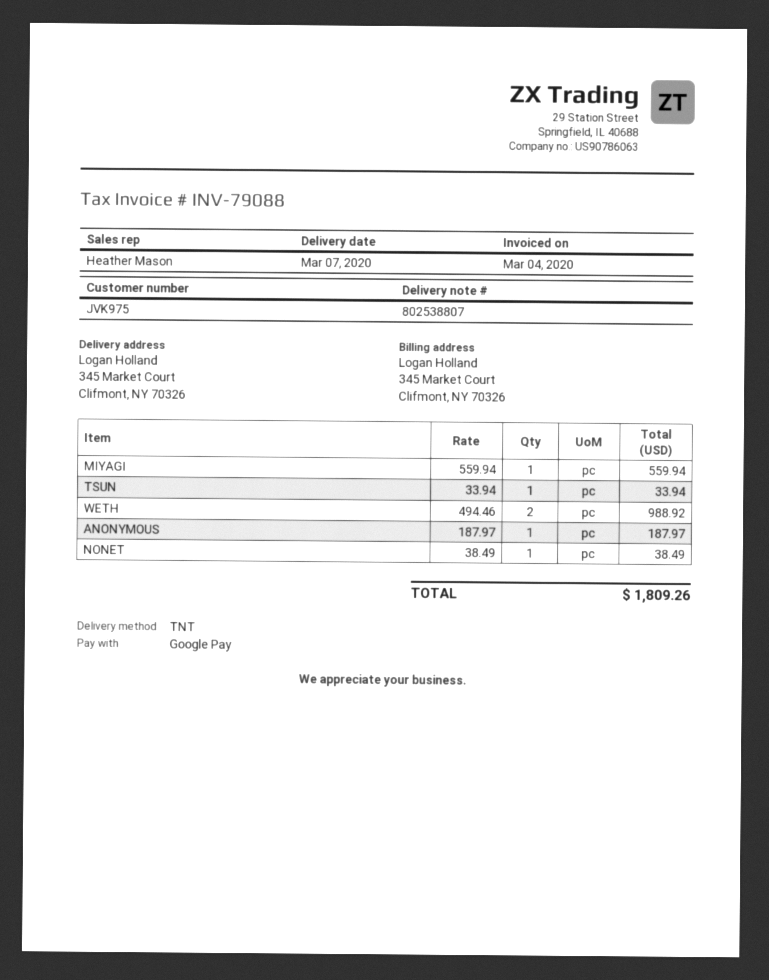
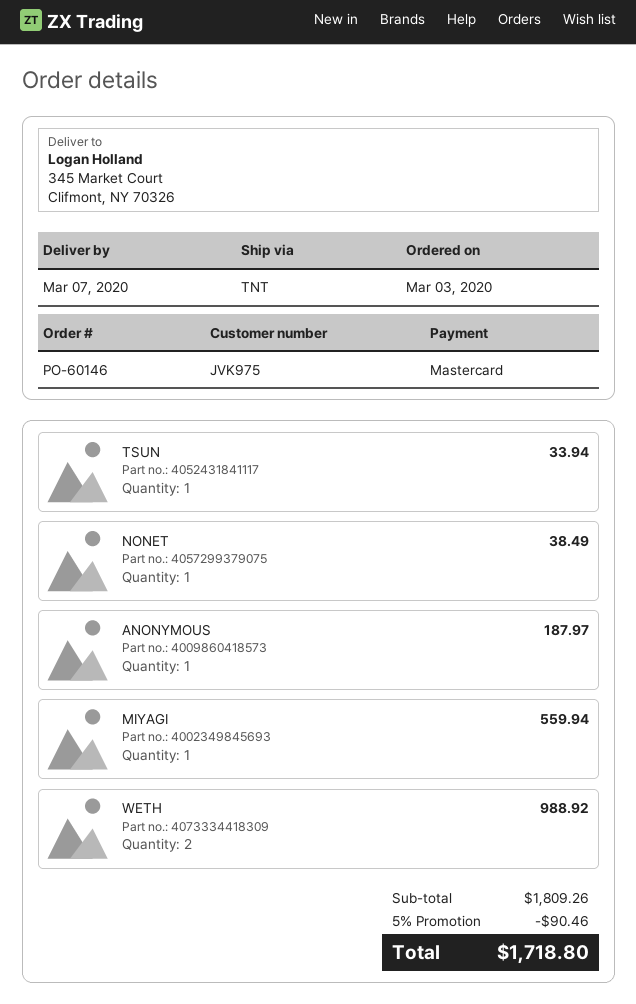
payment method: Google Pay -> Mastercard
discount: none -> 5% = 90.46
total: 1809.26 -> 1718.80

